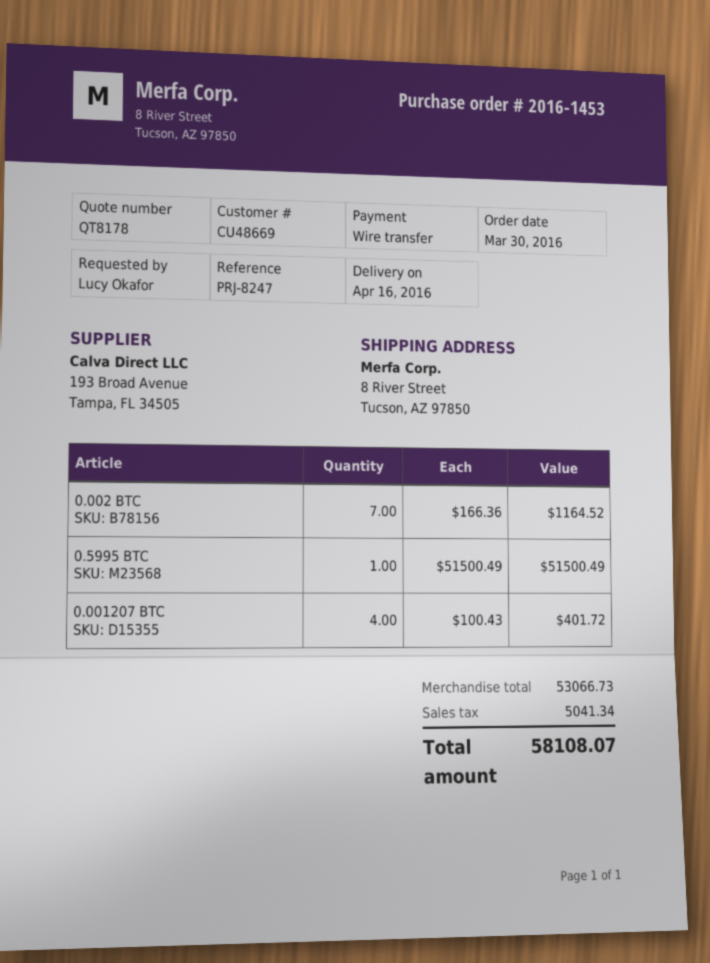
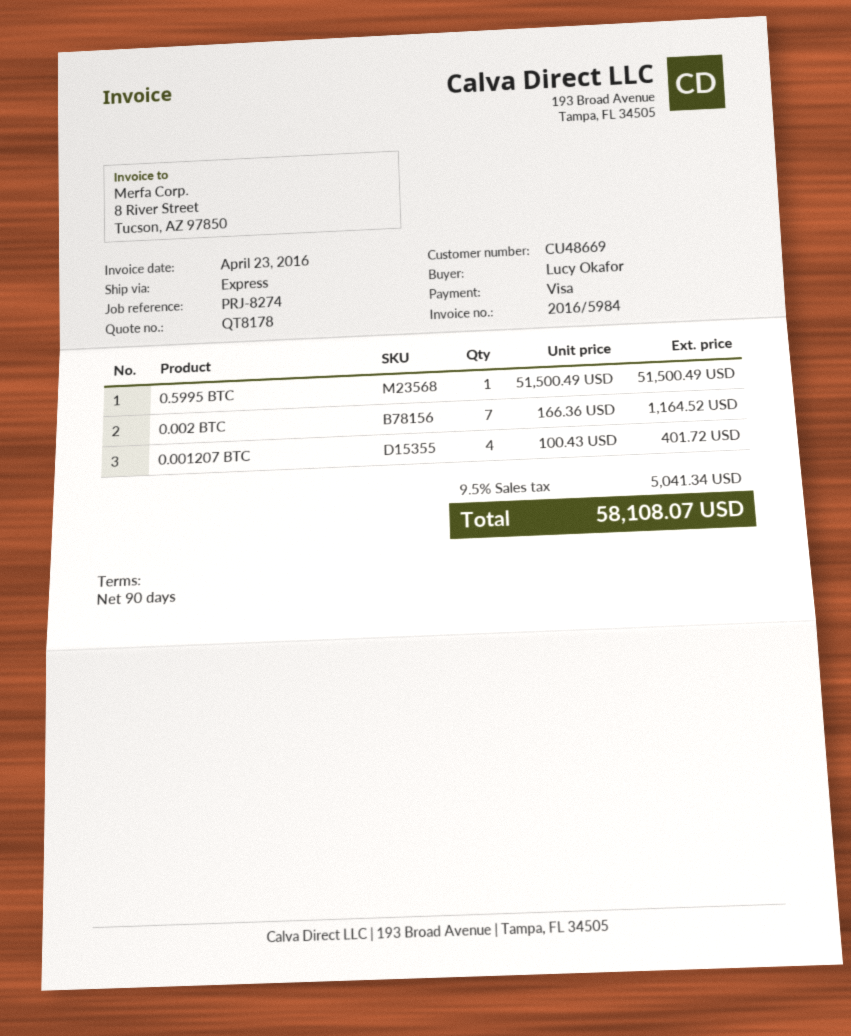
reference: PRJ-8247 -> PRJ-8274
payment method: bank transfer -> Visa

